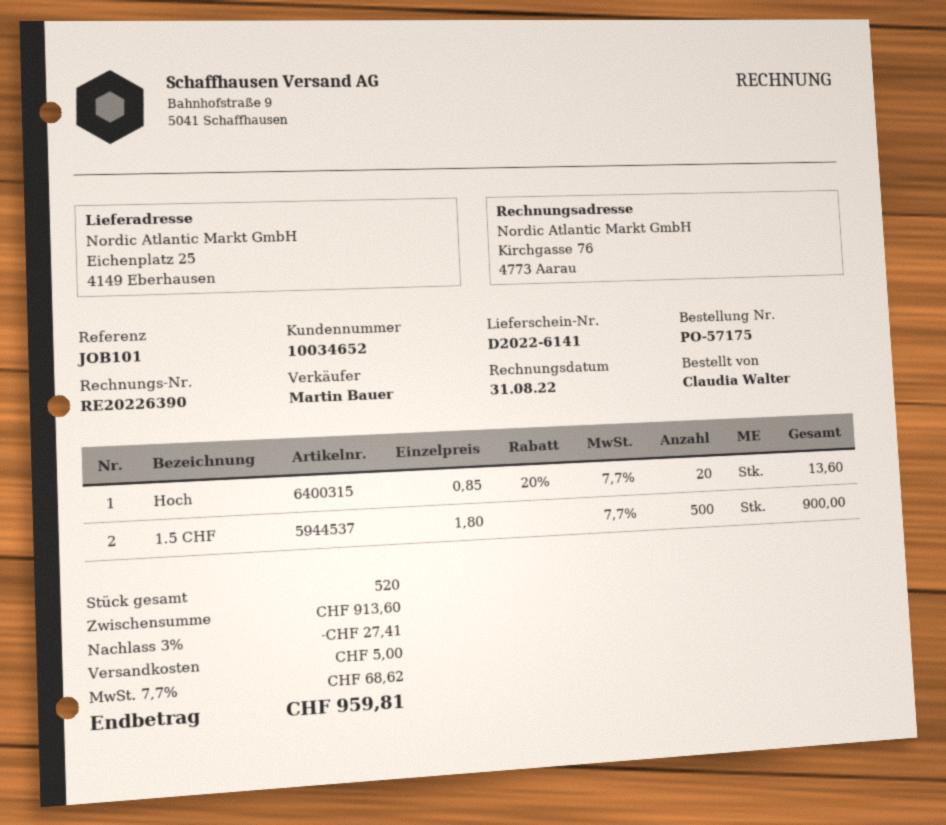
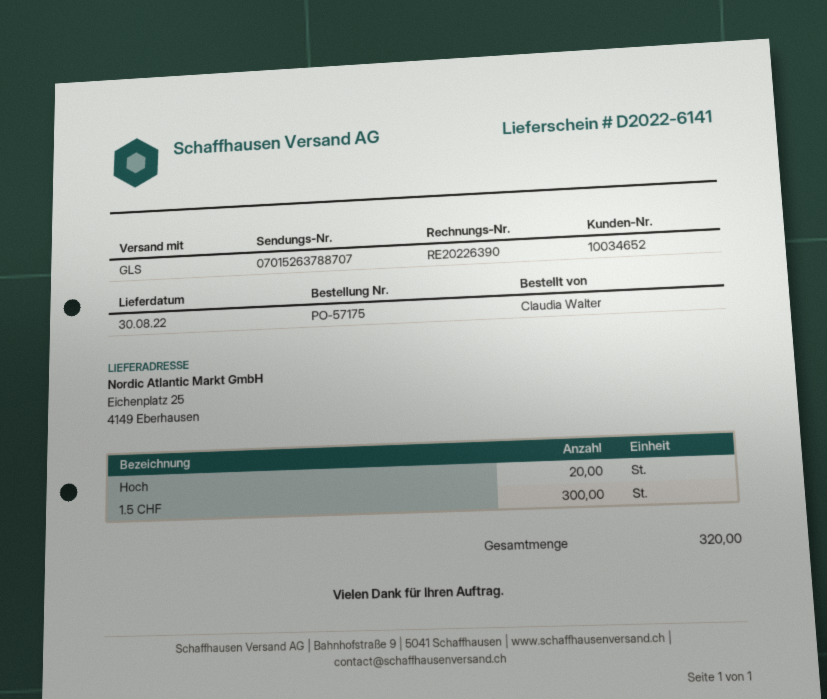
1.5 CHF: 500 -> 300
total quantity: 520 -> 320

